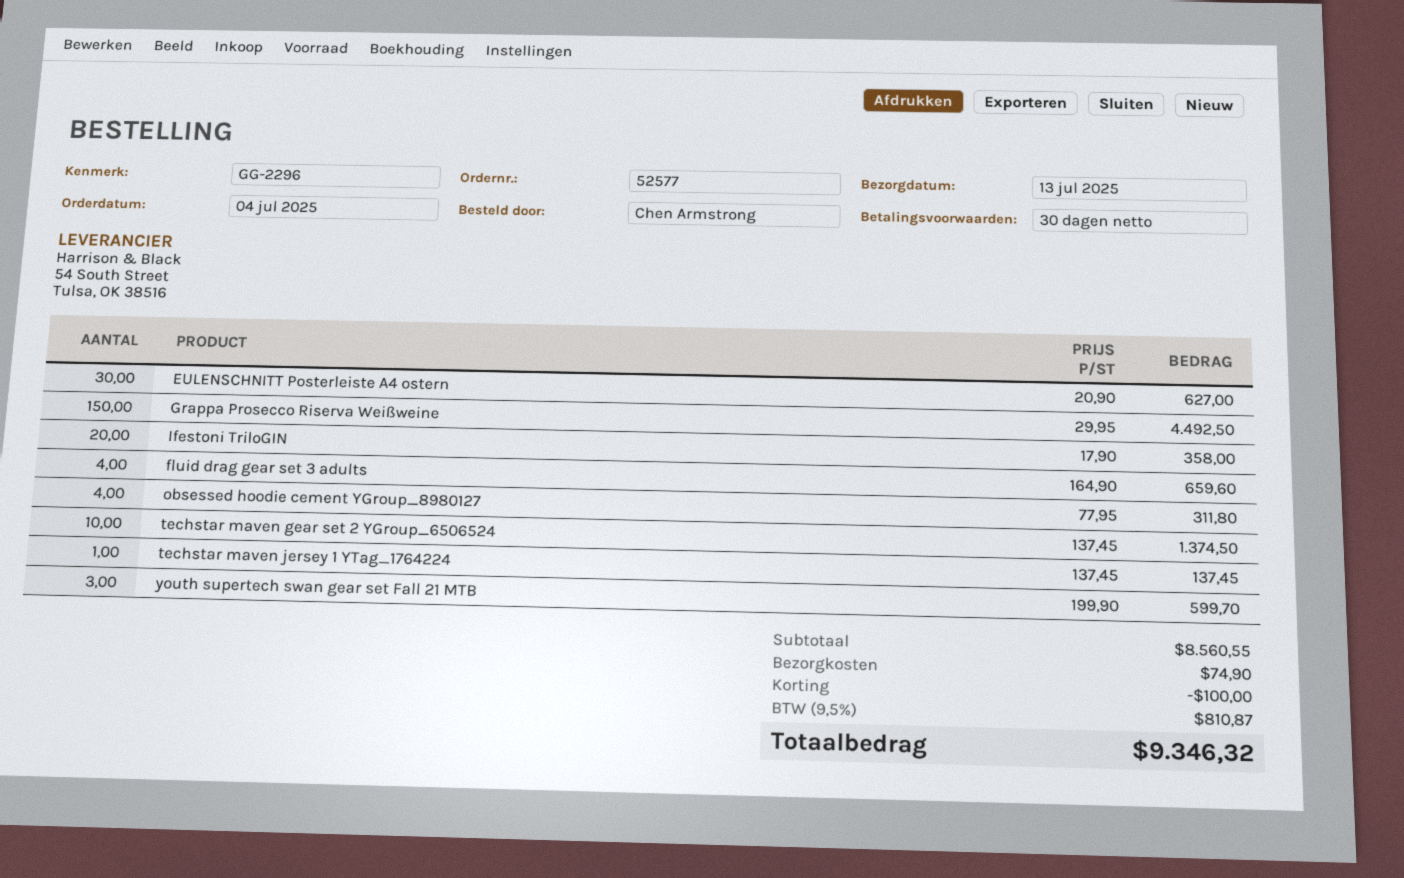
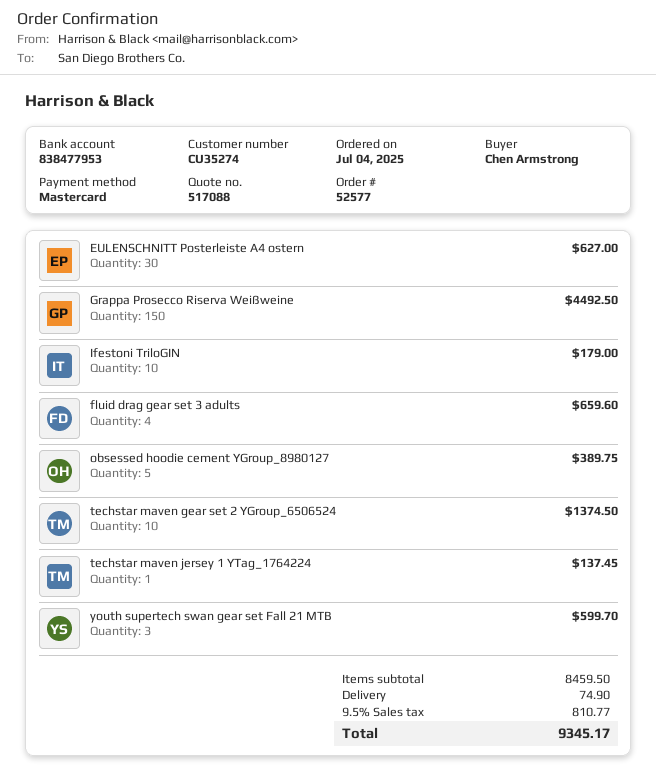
Ifestoni TriloGIN: 20 for 358.00 -> 10 for 179.00
obsessed hoodie cement YGroup_8980127: 4 for 311.80 -> 5 for 389.75
subtotal: 8560.55 -> 8459.50
discount: 100.00 -> none
tax: 9.5% = 810.87 -> 9.5% = 810.77
total: 9346.32 -> 9345.17

